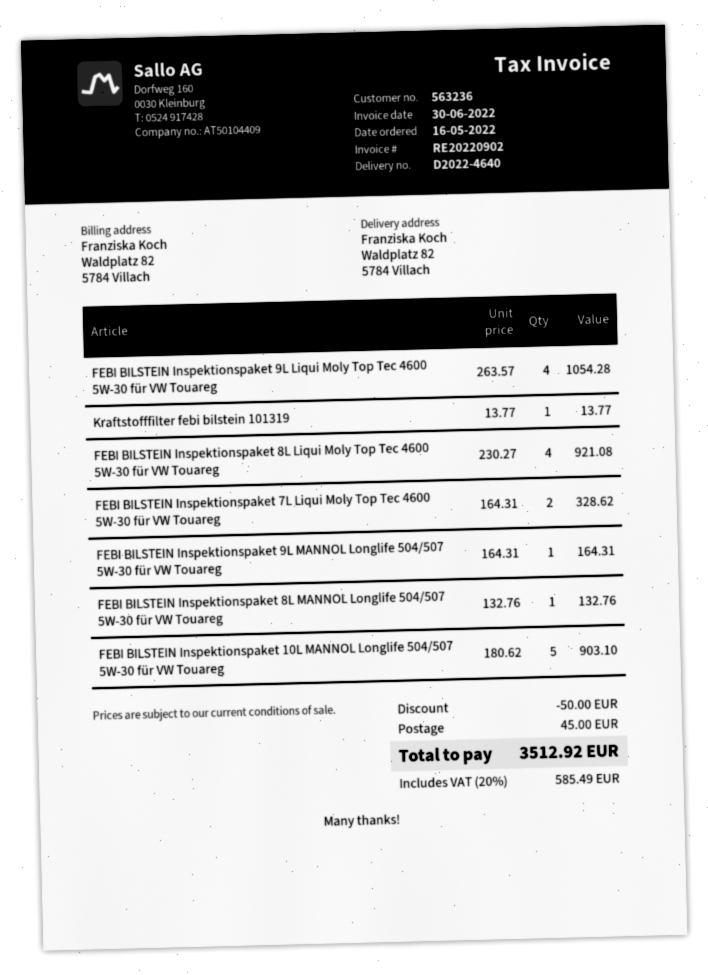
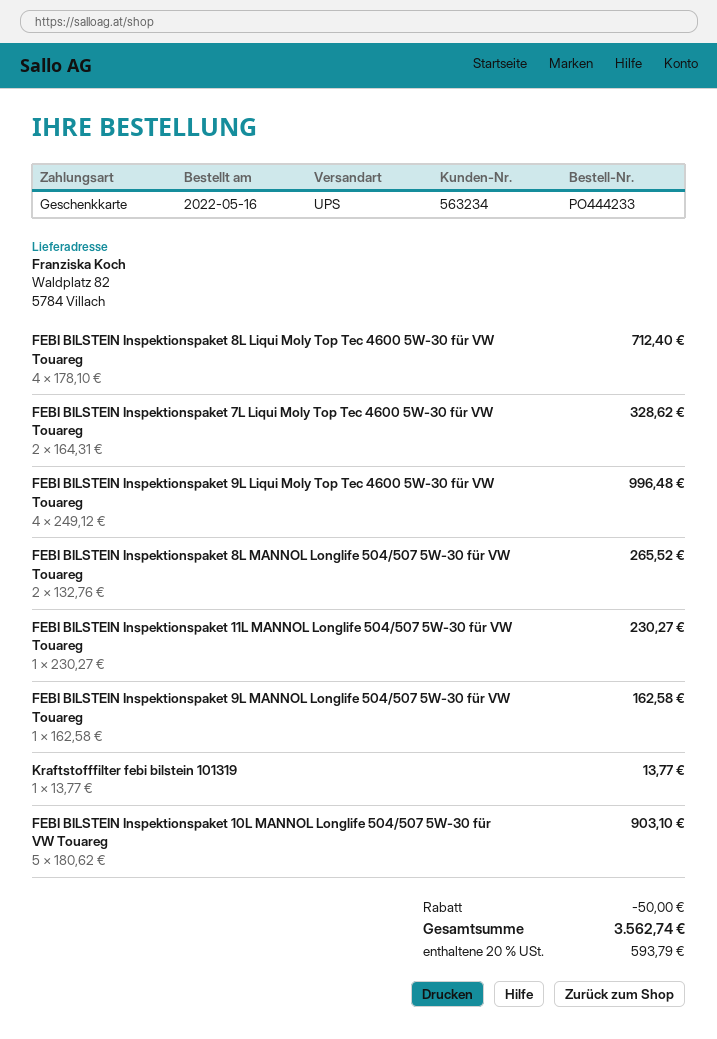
customer number: 563236 -> 563234
FEBI BILSTEIN Inspektionspaket 9L Liqui Moly Top Tec 4600 5W-30 für VW Touareg: 4 x 263.57 = 1054.28 -> 4 x 249.12 = 996.48
FEBI BILSTEIN Inspektionspaket 8L Liqui Moly Top Tec 4600 5W-30 für VW Touareg: 4 x 230.27 = 921.08 -> 4 x 178.10 = 712.40
FEBI BILSTEIN Inspektionspaket 9L MANNOL Longlife 504/507 5W-30 für VW Touareg: 1 x 164.31 = 164.31 -> 1 x 162.58 = 162.58
FEBI BILSTEIN Inspektionspaket 8L MANNOL Longlife 504/507 5W-30 für VW Touareg: 1 x 132.76 = 132.76 -> 2 x 132.76 = 265.52
FEBI BILSTEIN Inspektionspaket 11L MANNOL Longlife 504/507 5W-30 für VW Touareg: none -> 1 x 230.27 = 230.27
shipping: 45.00 -> none
tax: 20% = 585.49 -> 20% = 593.79
total: 3512.92 -> 3562.74

